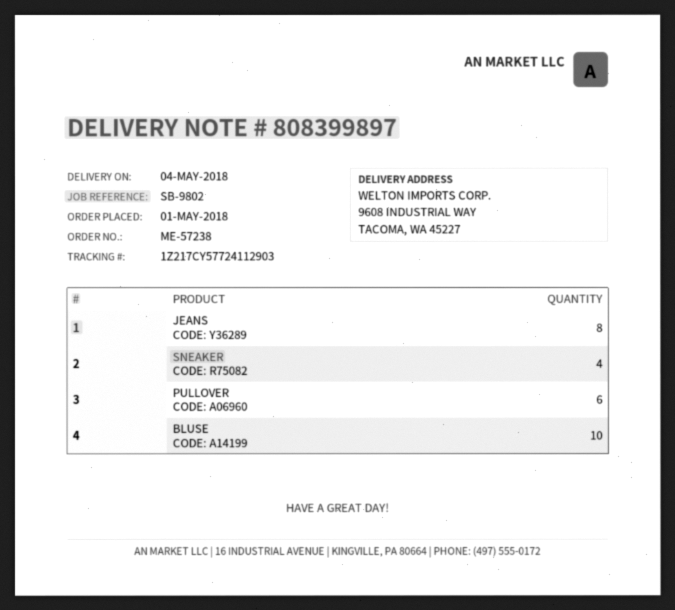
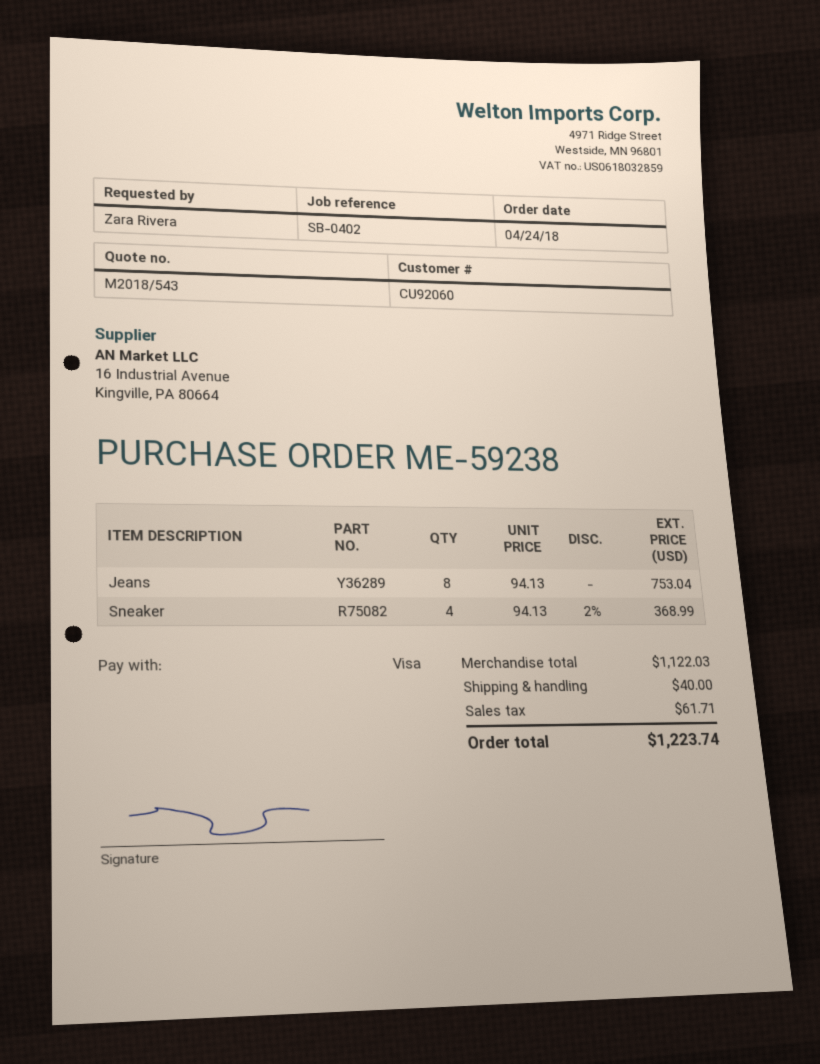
order number: ME-57238 -> ME-59238
order date: 2018-05-01 -> 2018-04-24
reference: SB-9802 -> SB-0402
PULLOVER: 6 -> none
BLUSE: 10 -> none

